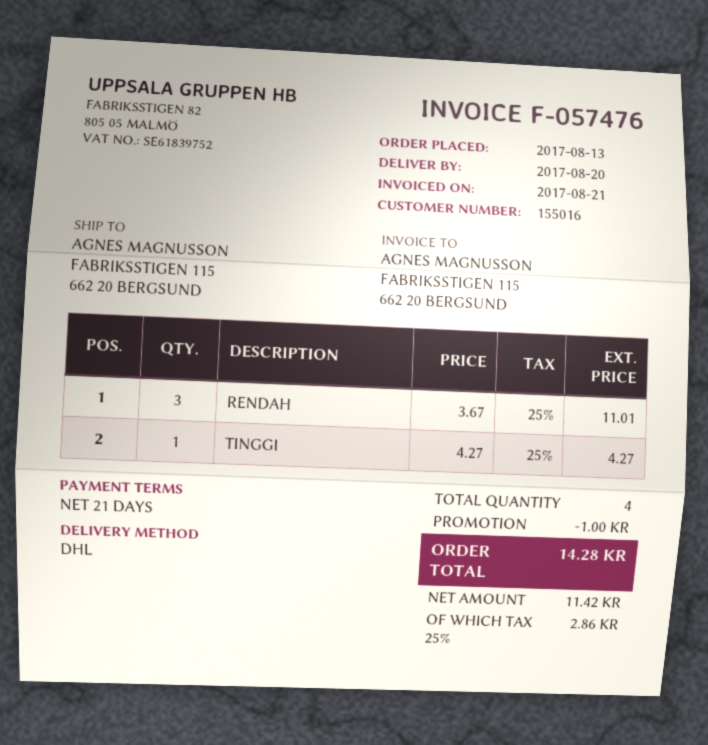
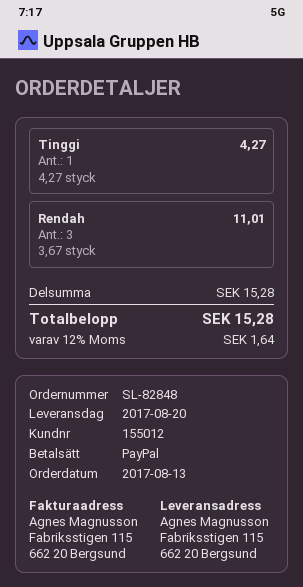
customer number: 155016 -> 155012
discount: 1.00 -> none
tax: 25% = 2.86 -> 12% = 1.64
total: 14.28 -> 15.28

